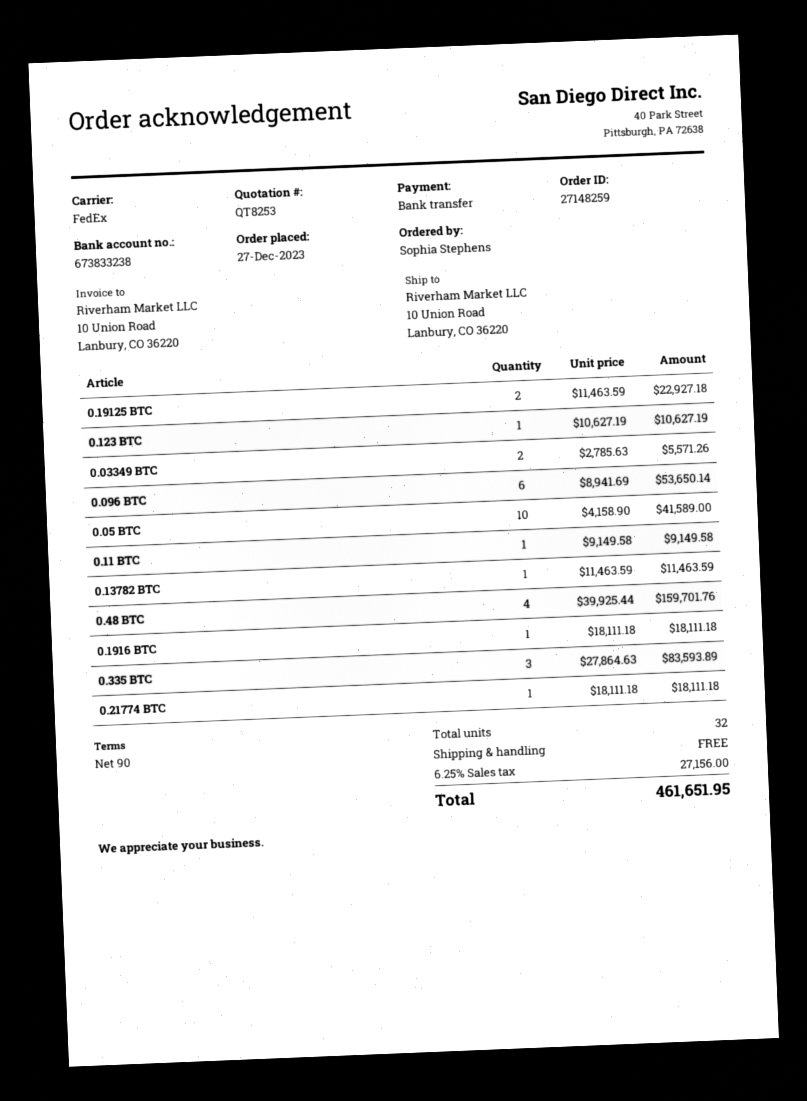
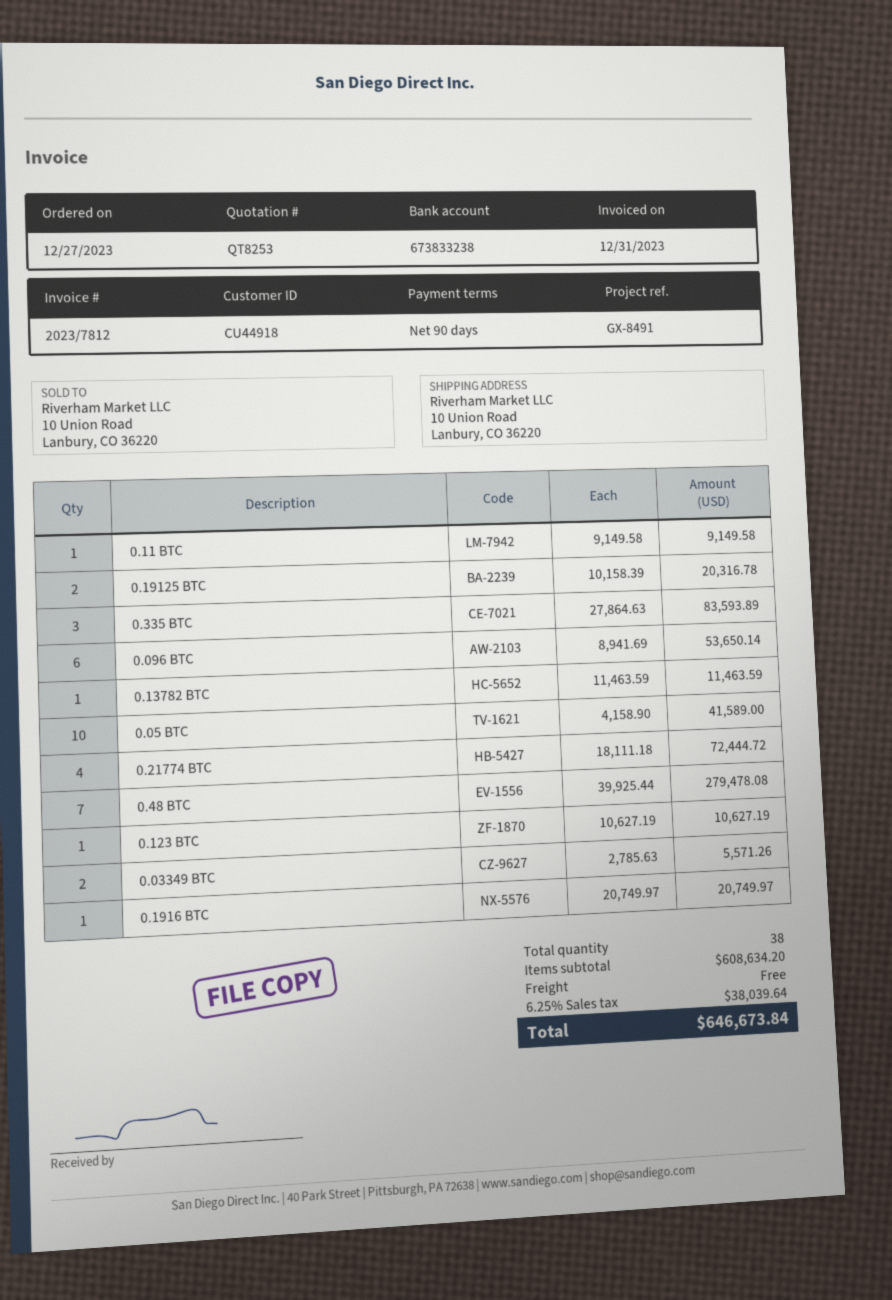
0.19125 BTC: 2 x 11463.59 = 22927.18 -> 2 x 10158.39 = 20316.78
0.48 BTC: 4 x 39925.44 = 159701.76 -> 7 x 39925.44 = 279478.08
0.1916 BTC: 1 x 18111.18 = 18111.18 -> 1 x 20749.97 = 20749.97
0.21774 BTC: 1 x 18111.18 = 18111.18 -> 4 x 18111.18 = 72444.72
total quantity: 32 -> 38
tax: 6.25% = 27156.00 -> 6.25% = 38039.64
total: 461651.95 -> 646673.84

